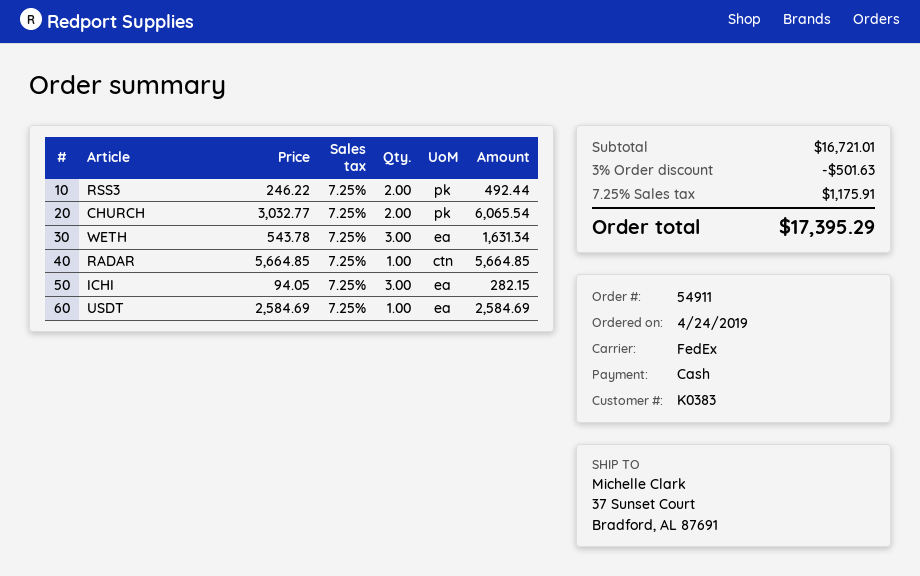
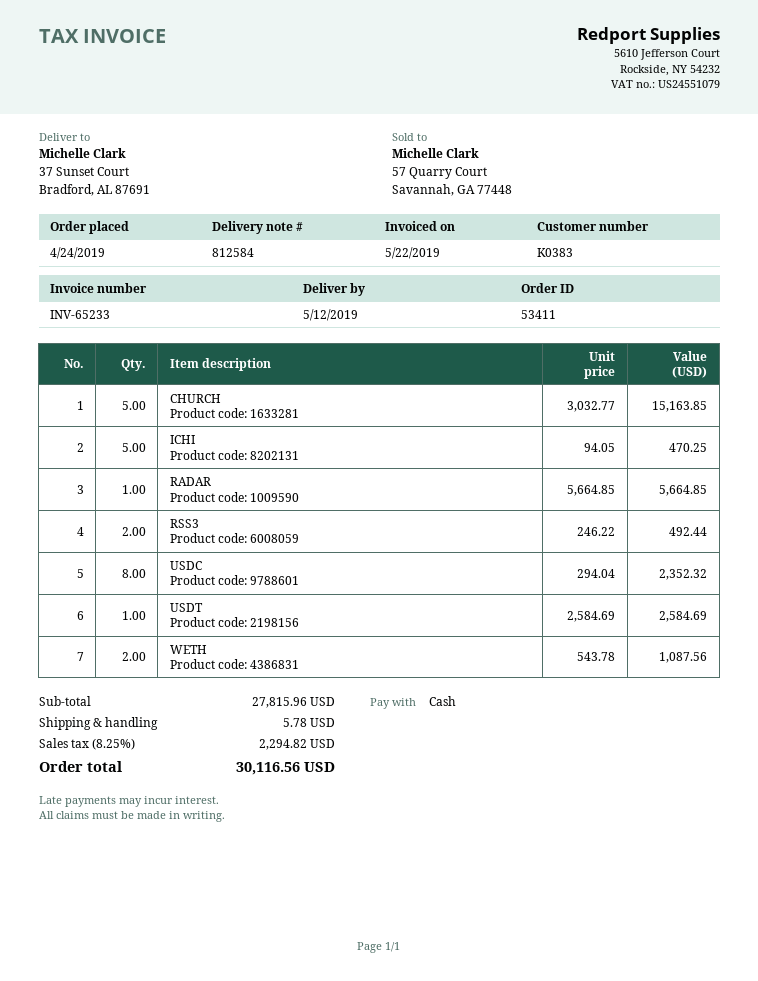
order number: 54911 -> 53411
CHURCH: 2 x 3032.77 = 6065.54 -> 5 x 3032.77 = 15163.85
WETH: 3 x 543.78 = 1631.34 -> 2 x 543.78 = 1087.56
ICHI: 3 x 94.05 = 282.15 -> 5 x 94.05 = 470.25
USDC: none -> 8 x 294.04 = 2352.32
subtotal: 16721.01 -> 27815.96
discount: 3% = 501.63 -> none
shipping: none -> 5.78
tax: 7.25% = 1175.91 -> 8.25% = 2294.82
total: 17395.29 -> 30116.56

